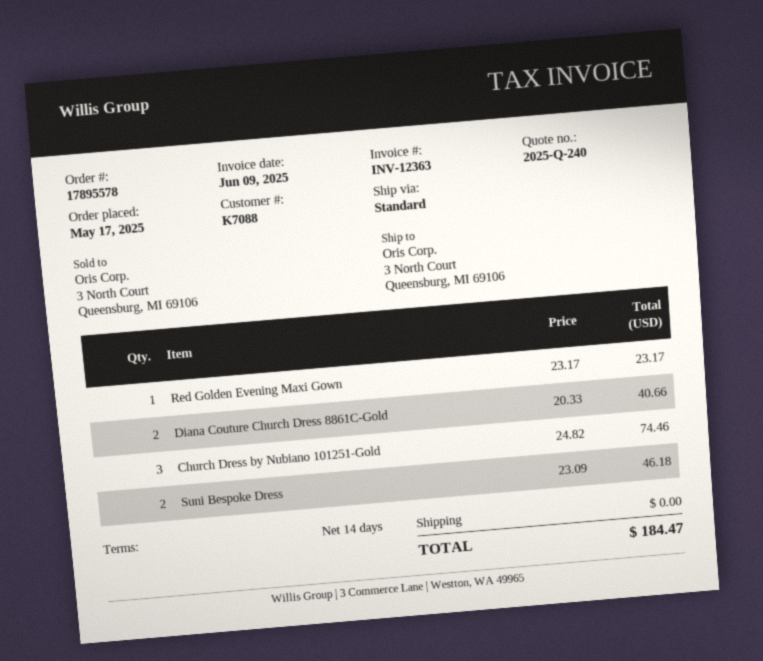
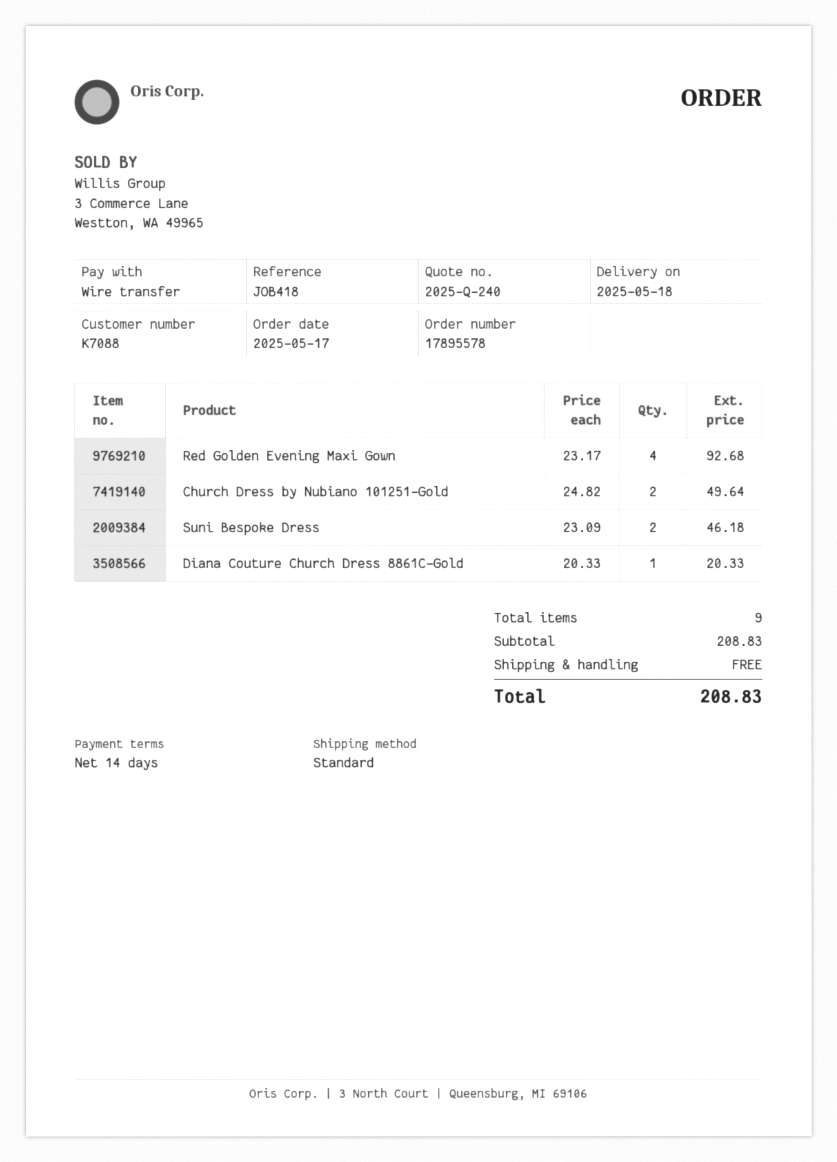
Red Golden Evening Maxi Gown: 1 x 23.17 = 23.17 -> 4 x 23.17 = 92.68
Diana Couture Church Dress 8861C-Gold: 2 x 20.33 = 40.66 -> 1 x 20.33 = 20.33
Church Dress by Nubiano 101251-Gold: 3 x 24.82 = 74.46 -> 2 x 24.82 = 49.64
total: 184.47 -> 208.83

